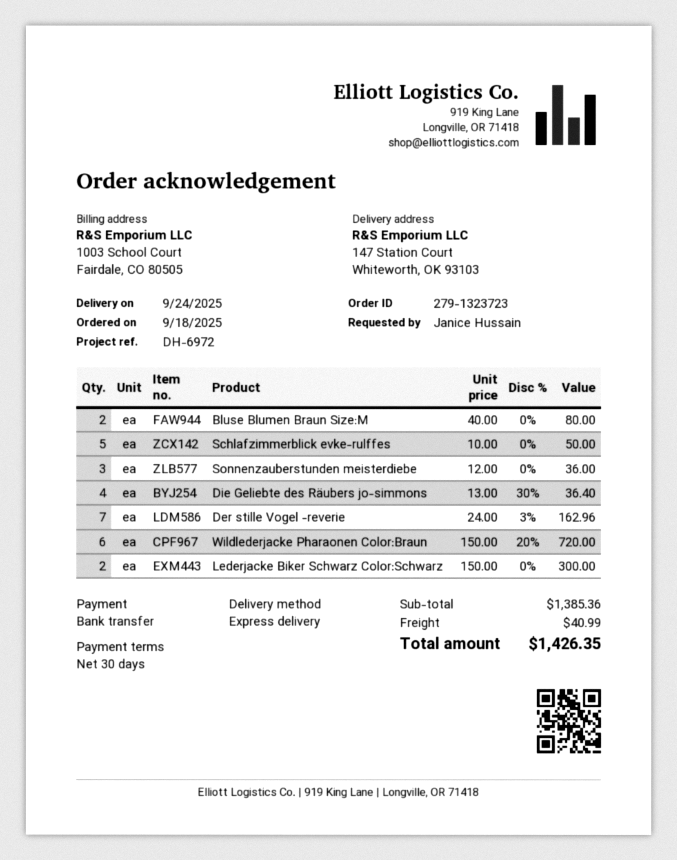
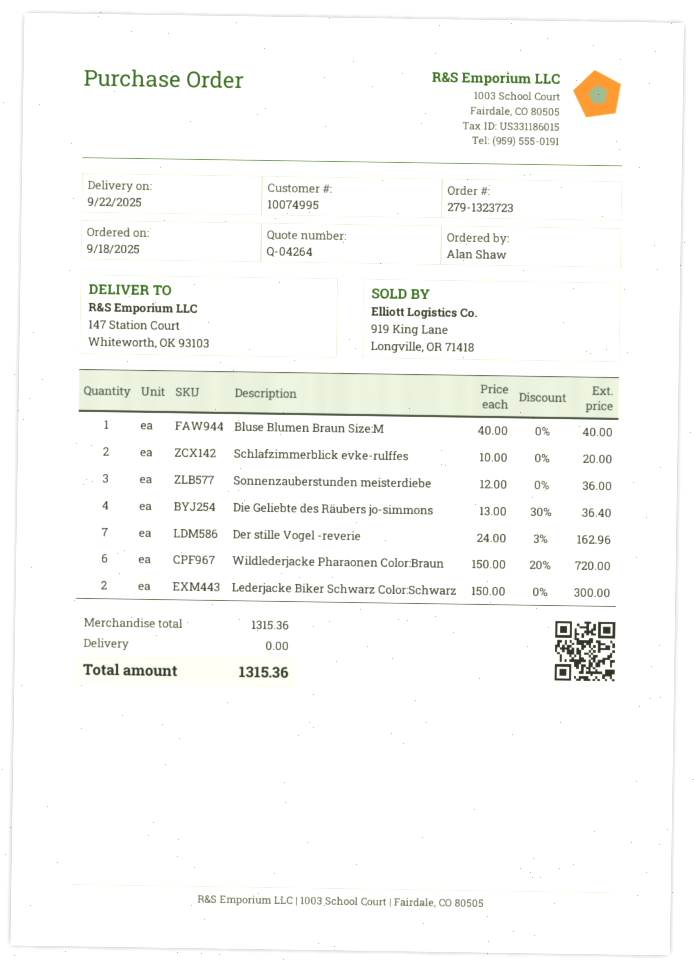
delivery date: 2025-09-24 -> 2025-09-22
ordered by: Janice Hussain -> Alan Shaw
Bluse Blumen Braun Size:M: 2 x 40.00 = 80.00 -> 1 x 40.00 = 40.00
Schlafzimmerblick evke-rulffes: 5 x 10.00 = 50.00 -> 2 x 10.00 = 20.00
subtotal: 1385.36 -> 1315.36
shipping: 40.99 -> 0.00
total: 1426.35 -> 1315.36

